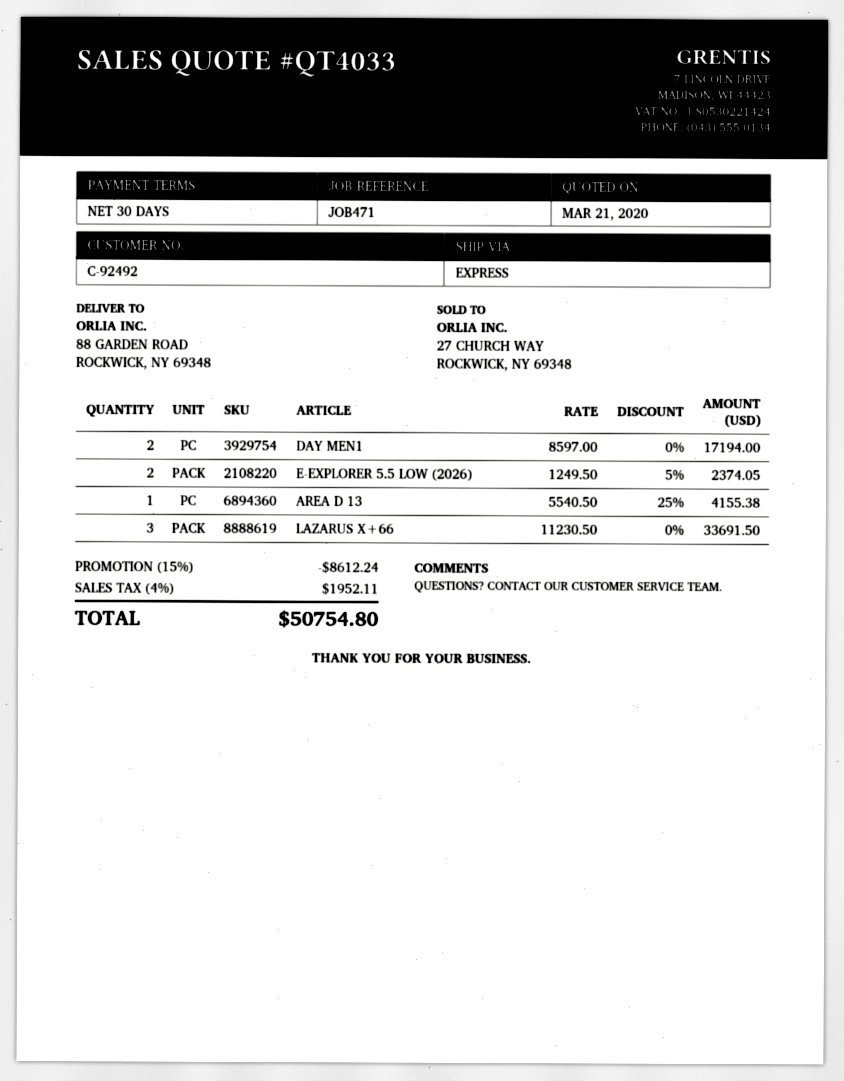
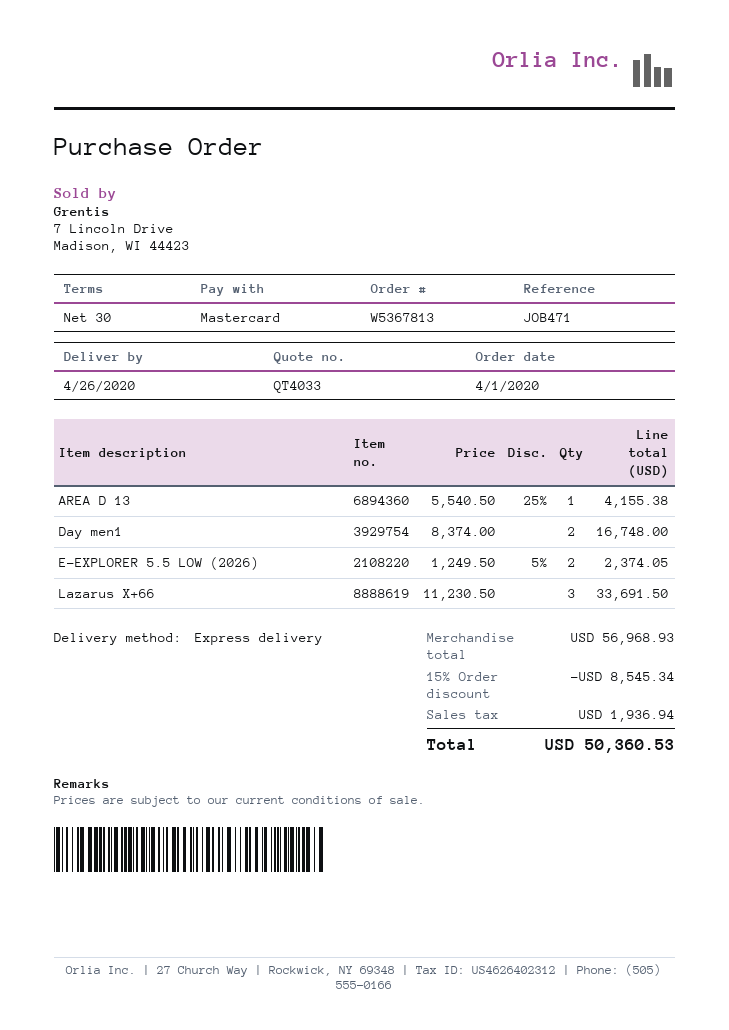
DAY MEN1: 2 x 8597.00 = 17194.00 -> 2 x 8374.00 = 16748.00
discount: 15% = 8612.24 -> 15% = 8545.34
tax: 1952.11 -> 1936.94
total: 50754.80 -> 50360.53

